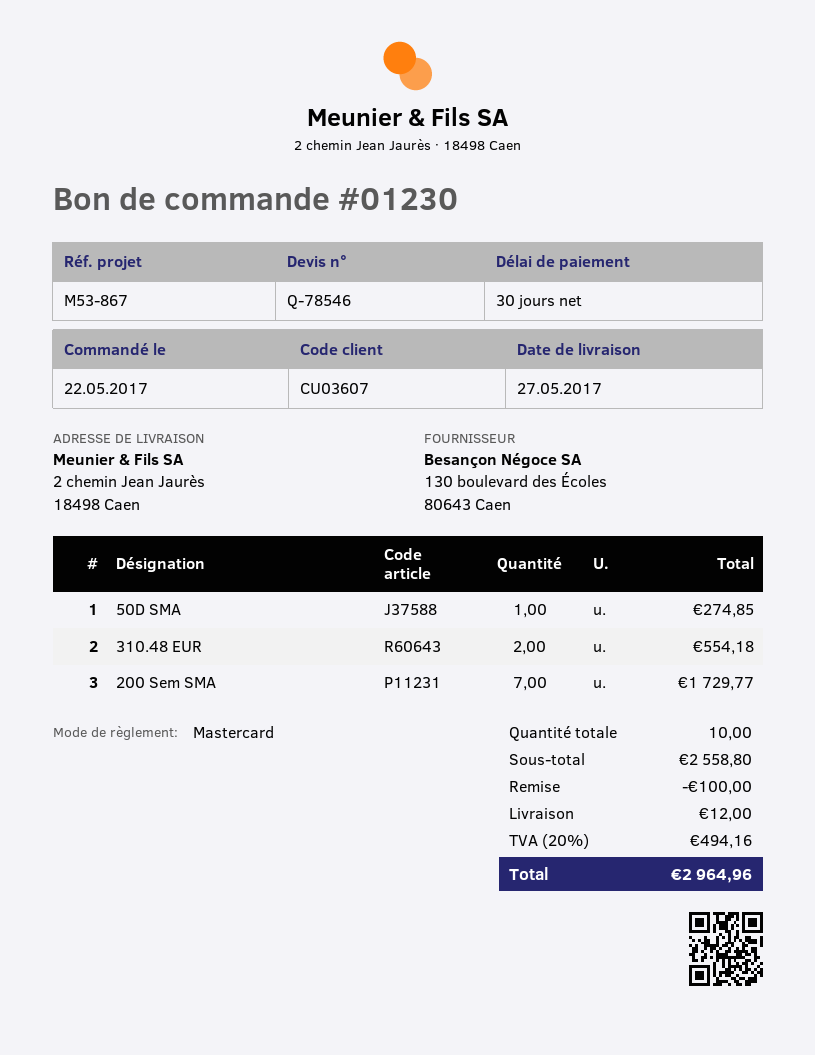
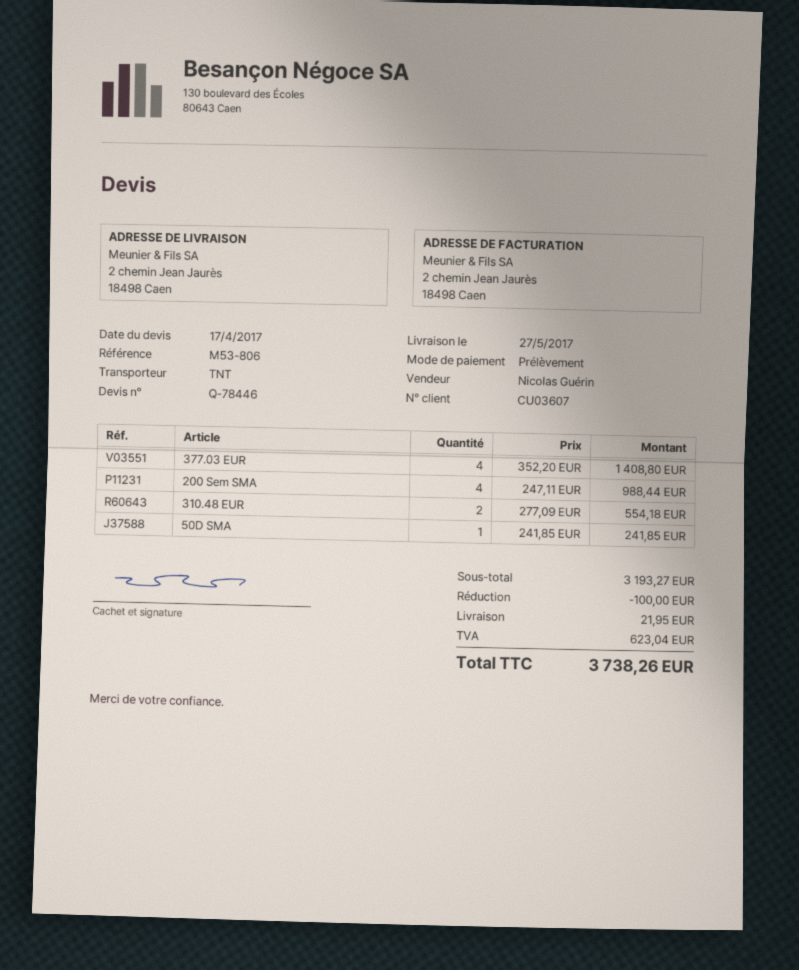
quote number: Q-78546 -> Q-78446
reference: M53-867 -> M53-806
payment method: Mastercard -> direct debit
50D SMA: 1 for 274.85 -> 1 for 241.85
200 Sem SMA: 7 for 1729.77 -> 4 for 988.44
377.03 EUR: none -> 4 for 1408.80
subtotal: 2558.80 -> 3193.27
shipping: 12.00 -> 21.95
tax: 494.16 -> 623.04
total: 2964.96 -> 3738.26

